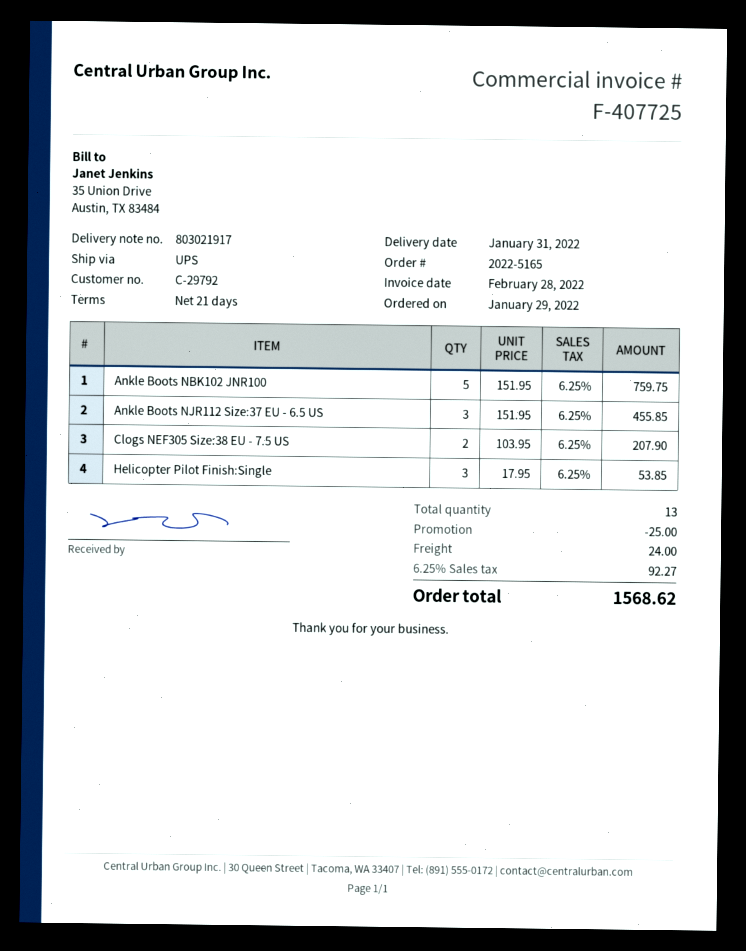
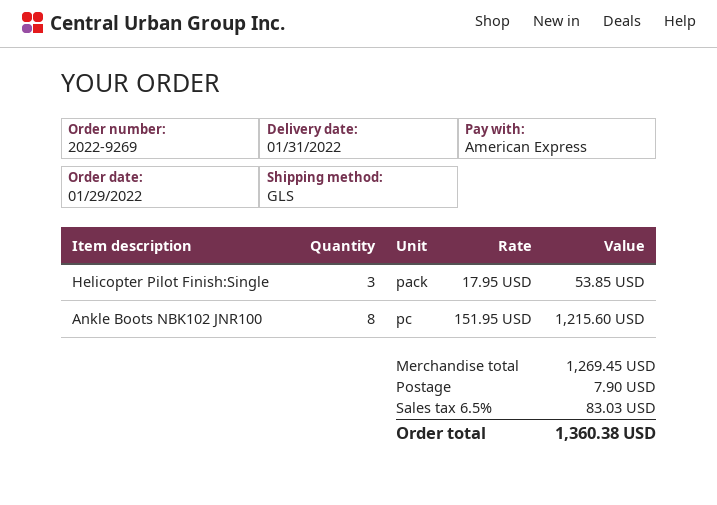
order number: 2022-5165 -> 2022-9269
shipping method: UPS -> GLS
Ankle Boots NBK102 JNR100: 5 x 151.95 = 759.75 -> 8 x 151.95 = 1215.60
Ankle Boots NJR112 Size:37 EU - 6.5 US: 3 x 151.95 = 455.85 -> none
Clogs NEF305 Size:38 EU - 7.5 US: 2 x 103.95 = 207.90 -> none
discount: 25.00 -> none
shipping: 24.00 -> 7.90
tax: 6.25% = 92.27 -> 6.5% = 83.03
total: 1568.62 -> 1360.38

